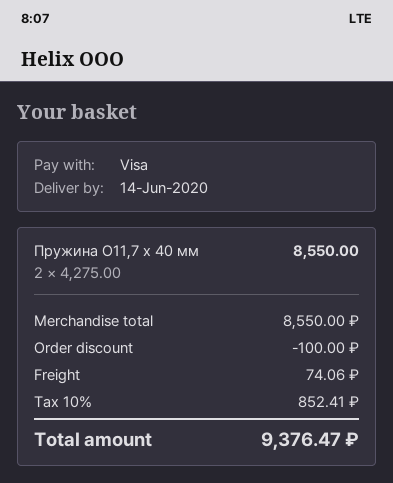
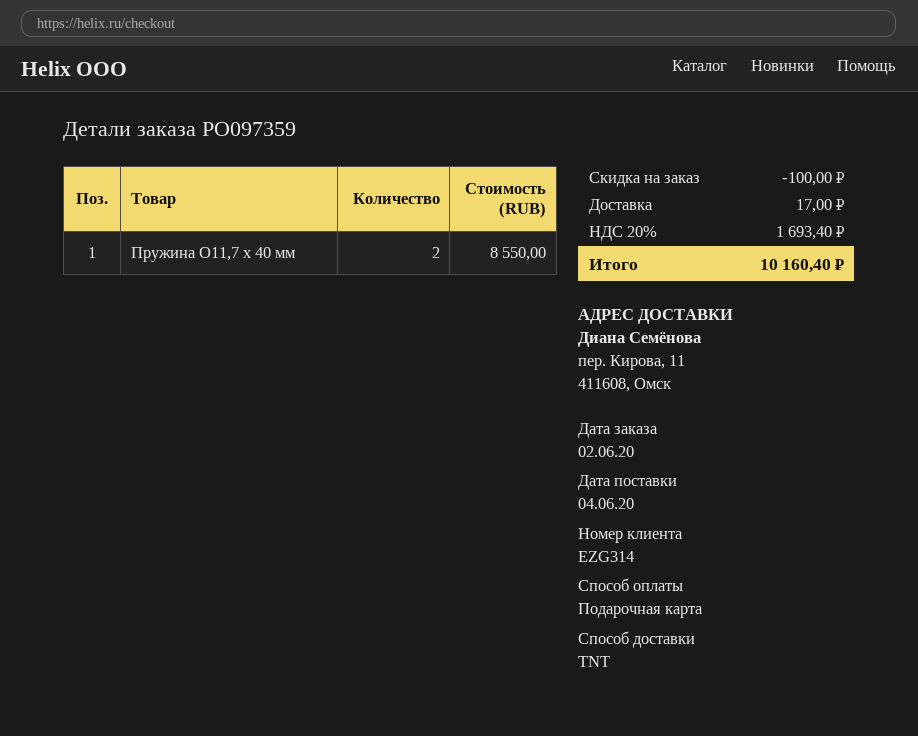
delivery date: 2020-06-14 -> 2020-06-04
payment method: Visa -> gift card
shipping: 74.06 -> 17.00
tax: 10% = 852.41 -> 20% = 1693.40
total: 9376.47 -> 10160.40

